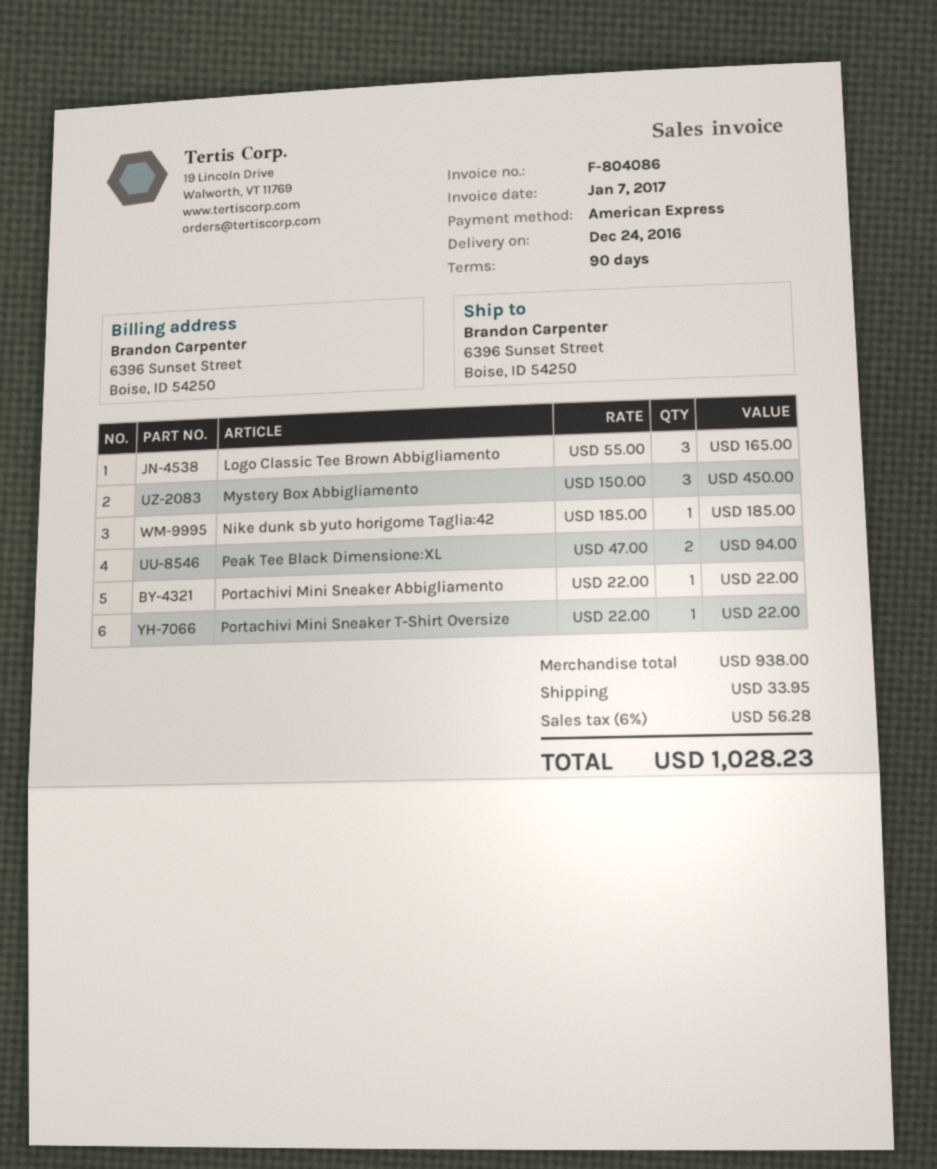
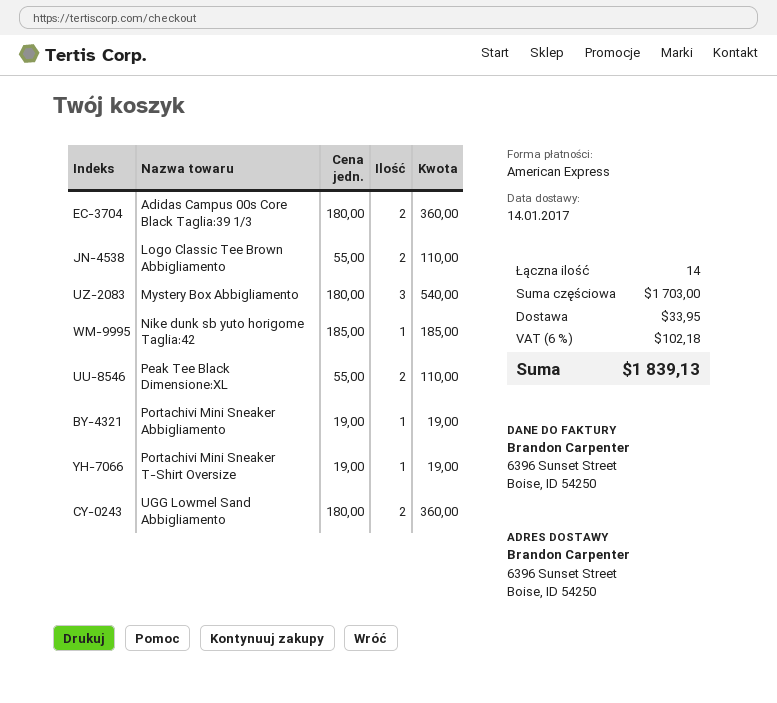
delivery date: 2016-12-24 -> 2017-01-14
Logo Classic Tee Brown Abbigliamento: 3 x 55.00 = 165.00 -> 2 x 55.00 = 110.00
Mystery Box Abbigliamento: 3 x 150.00 = 450.00 -> 3 x 180.00 = 540.00
Peak Tee Black Dimensione:XL: 2 x 47.00 = 94.00 -> 2 x 55.00 = 110.00
Portachivi Mini Sneaker Abbigliamento: 1 x 22.00 = 22.00 -> 1 x 19.00 = 19.00
Portachivi Mini Sneaker T-Shirt Oversize: 1 x 22.00 = 22.00 -> 1 x 19.00 = 19.00
Adidas Campus 00s Core Black Taglia:39 1/3: none -> 2 x 180.00 = 360.00
UGG Lowmel Sand Abbigliamento: none -> 2 x 180.00 = 360.00
subtotal: 938.00 -> 1703.00
tax: 6% = 56.28 -> 6% = 102.18
total: 1028.23 -> 1839.13

